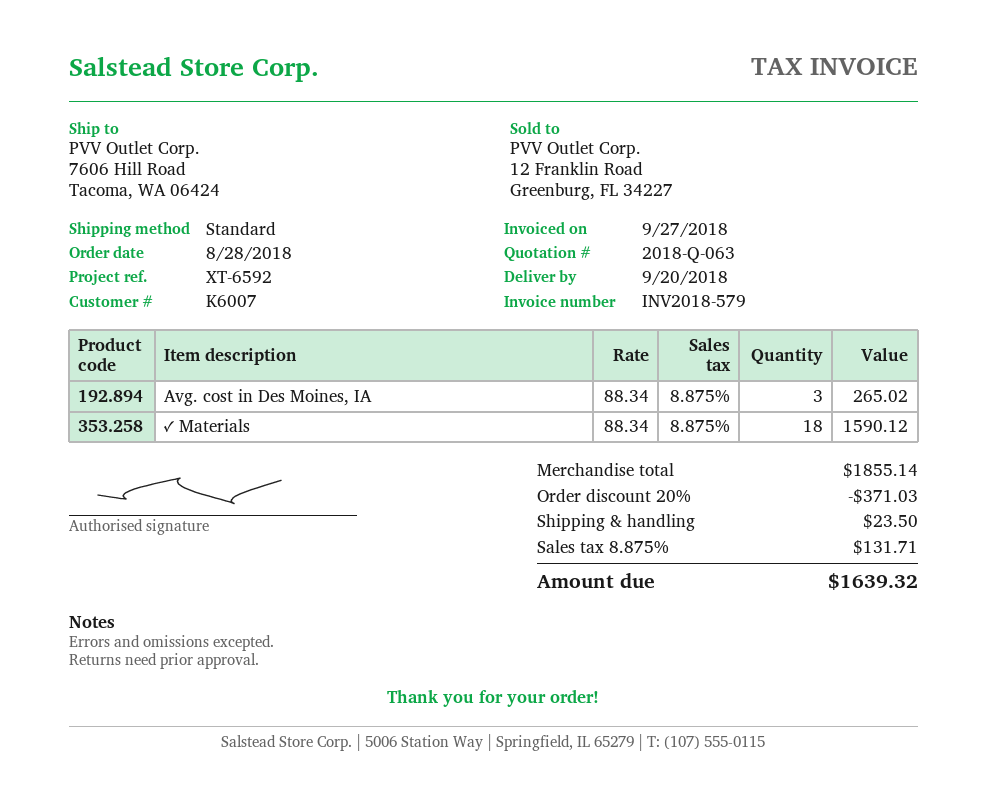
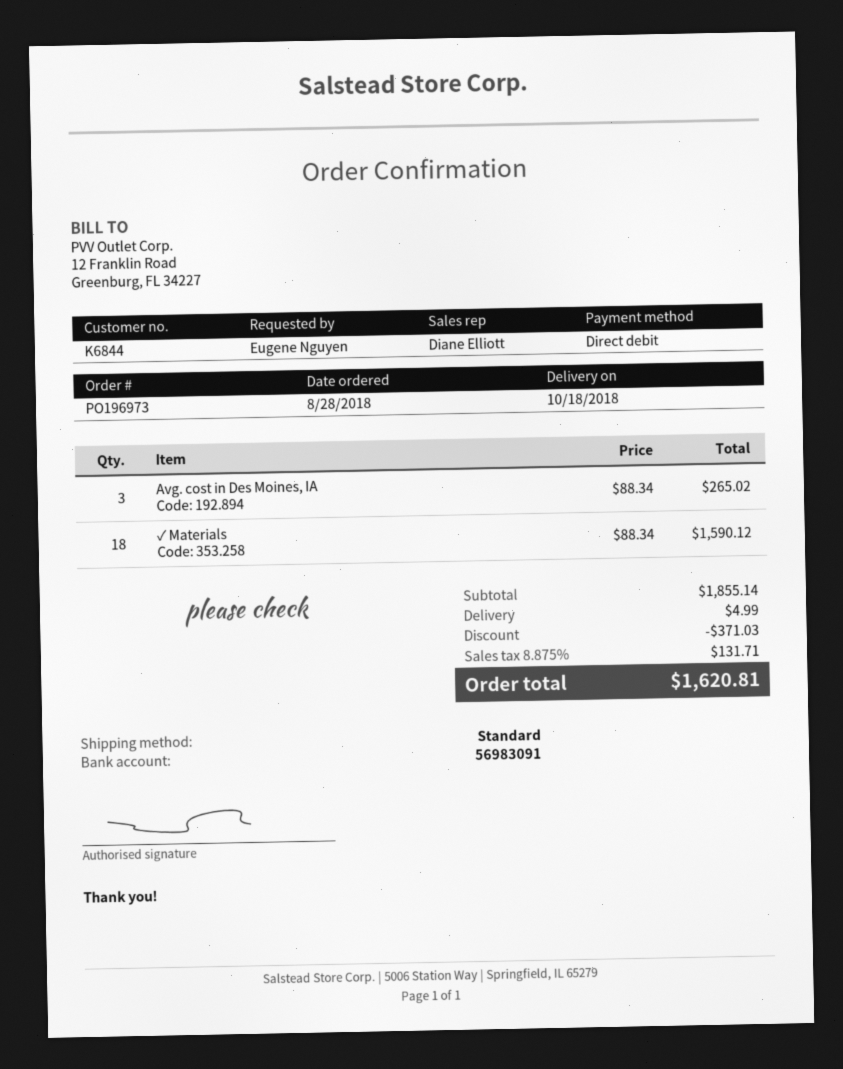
delivery date: 2018-09-20 -> 2018-10-18
customer number: K6007 -> K6844
shipping: 23.50 -> 4.99
total: 1639.32 -> 1620.81

